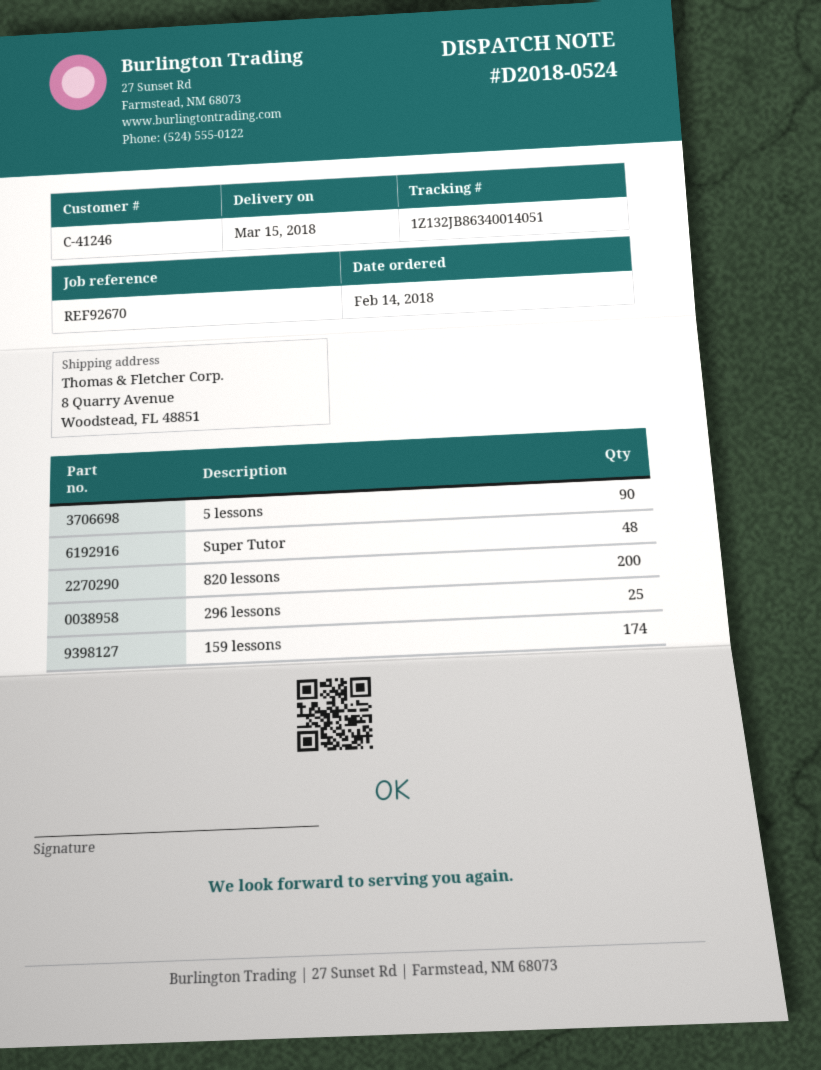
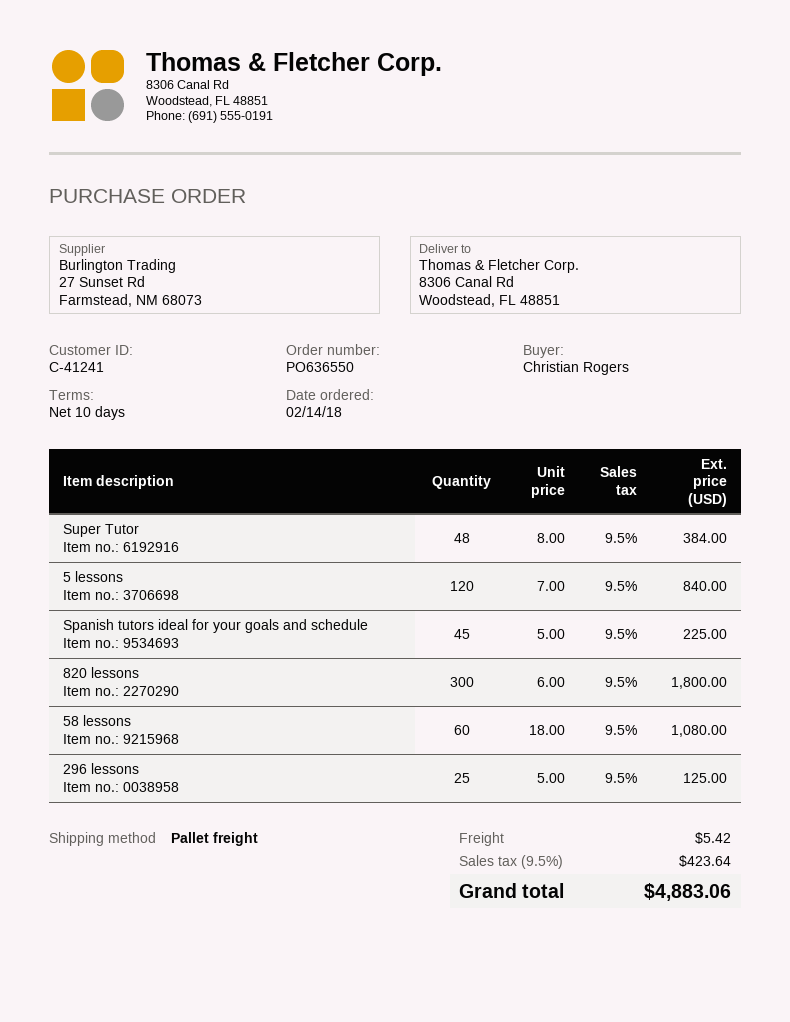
customer number: C-41246 -> C-41241
ship to: 8 Quarry Avenue, Woodstead, FL 48851 -> 8306 Canal Rd, Woodstead, FL 48851
5 lessons: 90 -> 120
820 lessons: 200 -> 300
159 lessons: 174 -> none
Spanish tutors ideal for your goals and schedule: none -> 45
58 lessons: none -> 60

